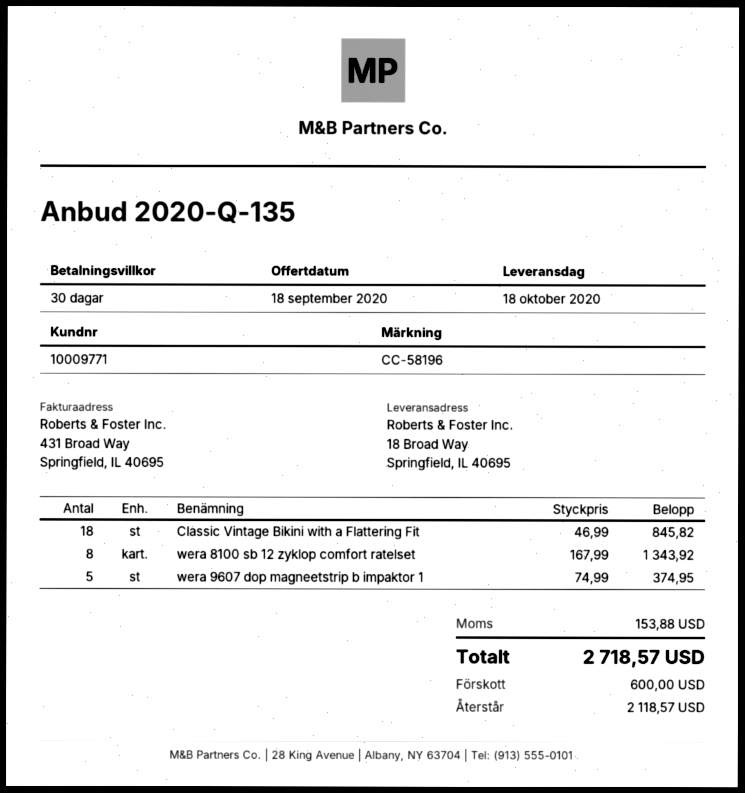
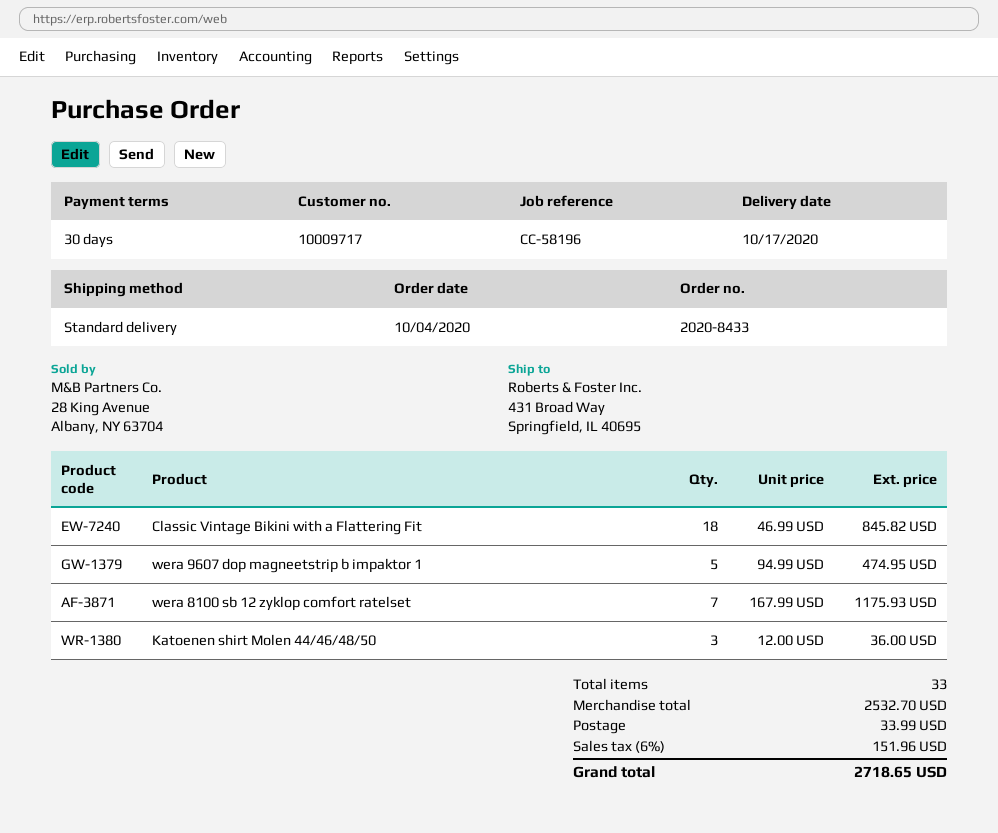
delivery date: 2020-10-18 -> 2020-10-17
customer number: 10009771 -> 10009717
ship to: 18 Broad Way, Springfield, IL 40695 -> 431 Broad Way, Springfield, IL 40695
wera 8100 sb 12 zyklop comfort ratelset: 8 x 167.99 = 1343.92 -> 7 x 167.99 = 1175.93
wera 9607 dop magneetstrip b impaktor 1: 5 x 74.99 = 374.95 -> 5 x 94.99 = 474.95
Katoenen shirt Molen 44/46/48/50: none -> 3 x 12.00 = 36.00
shipping: none -> 33.99
tax: 153.88 -> 151.96
total: 2718.57 -> 2718.65

